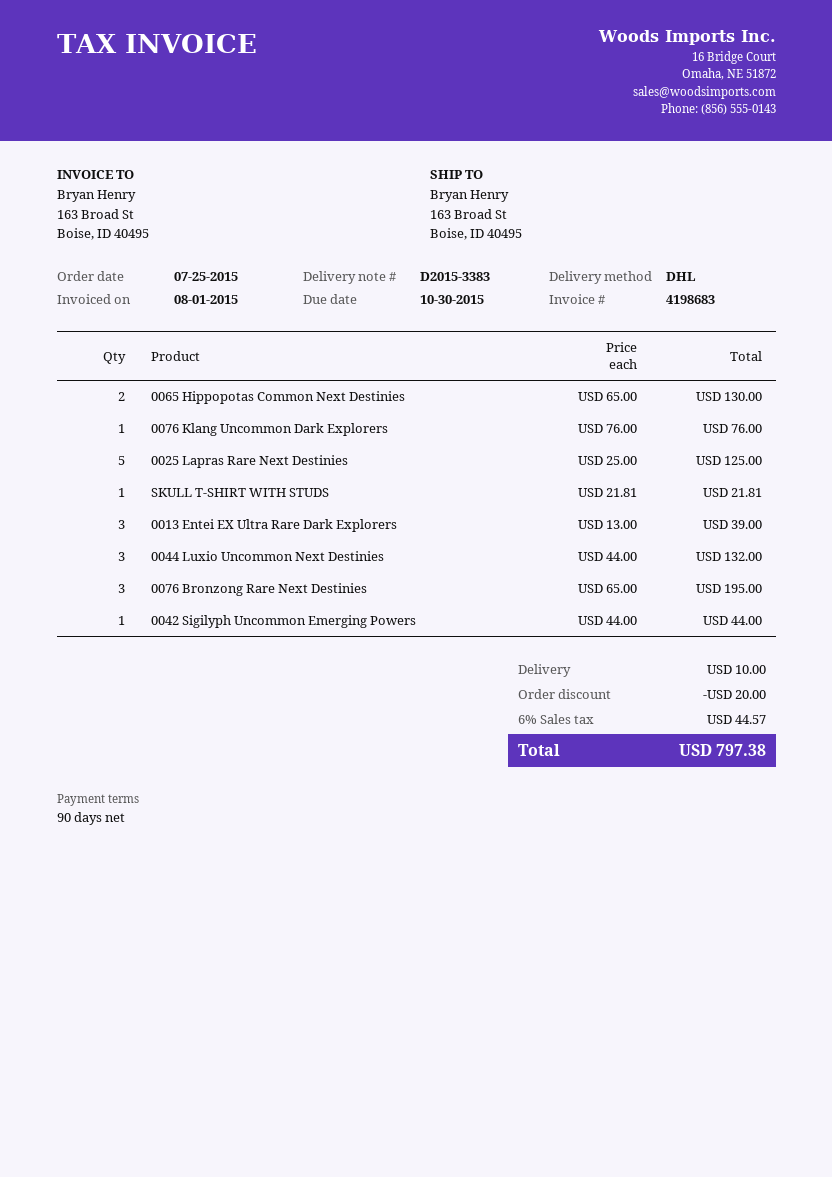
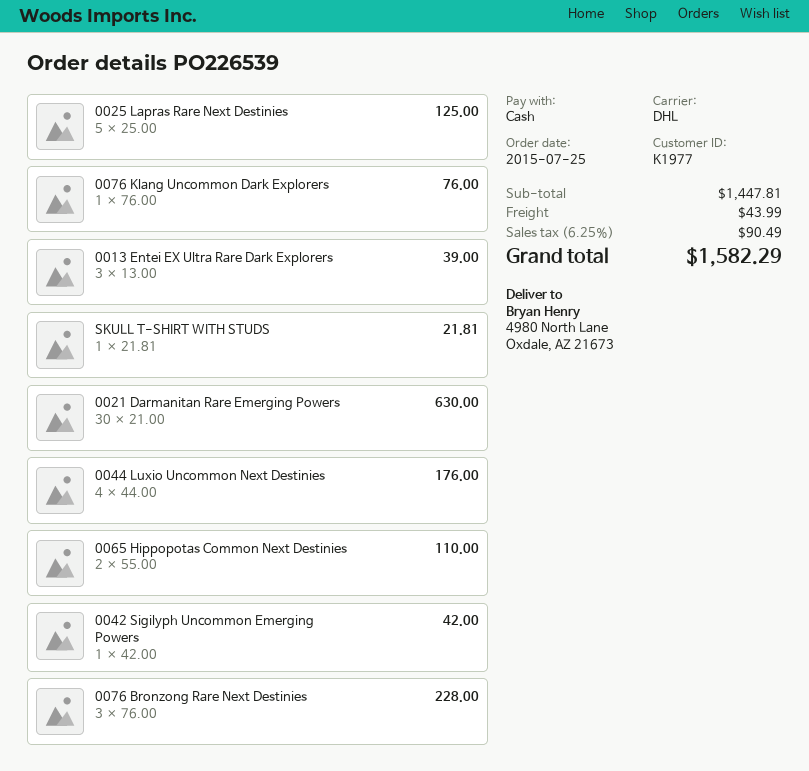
ship to: 163 Broad St, Boise, ID 40495 -> 4980 North Lane, Oxdale, AZ 21673
0065 Hippopotas Common Next Destinies: 2 x 65.00 = 130.00 -> 2 x 55.00 = 110.00
0044 Luxio Uncommon Next Destinies: 3 x 44.00 = 132.00 -> 4 x 44.00 = 176.00
0076 Bronzong Rare Next Destinies: 3 x 65.00 = 195.00 -> 3 x 76.00 = 228.00
0042 Sigilyph Uncommon Emerging Powers: 1 x 44.00 = 44.00 -> 1 x 42.00 = 42.00
0021 Darmanitan Rare Emerging Powers: none -> 30 x 21.00 = 630.00
discount: 20.00 -> none
shipping: 10.00 -> 43.99
tax: 6% = 44.57 -> 6.25% = 90.49
total: 797.38 -> 1582.29

